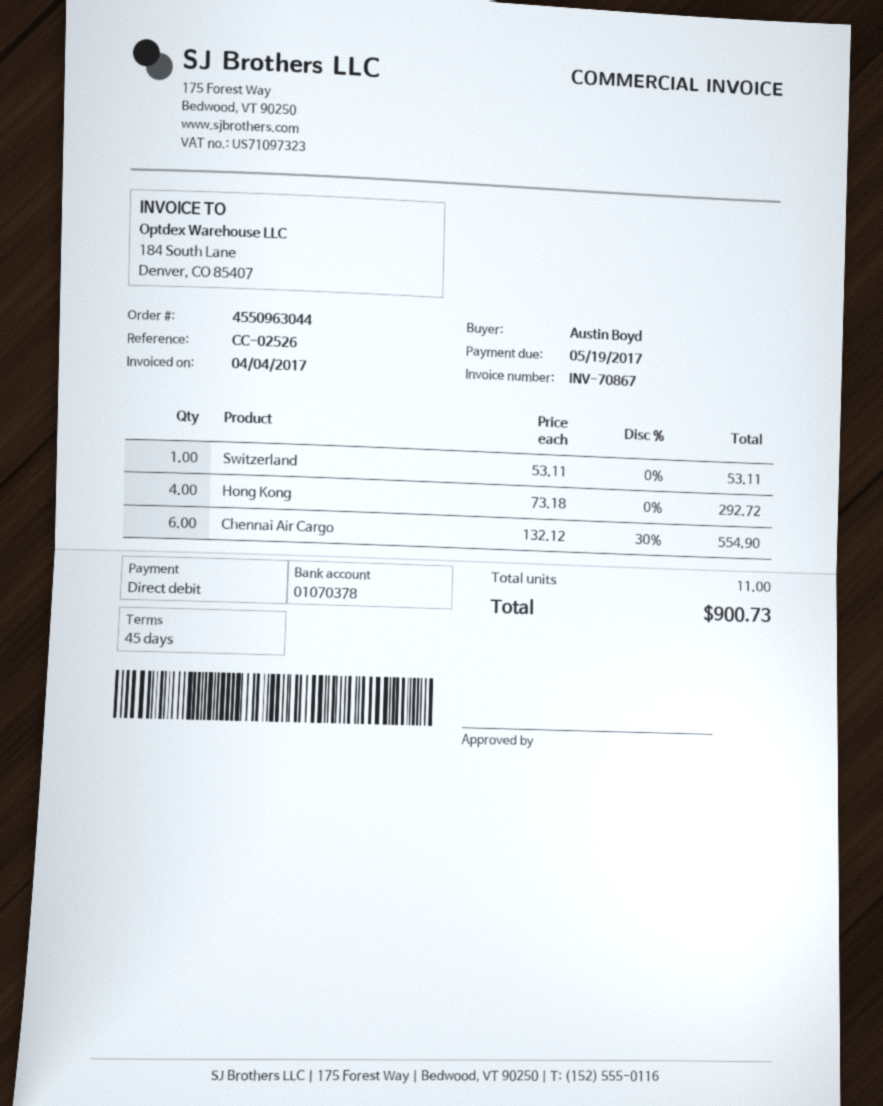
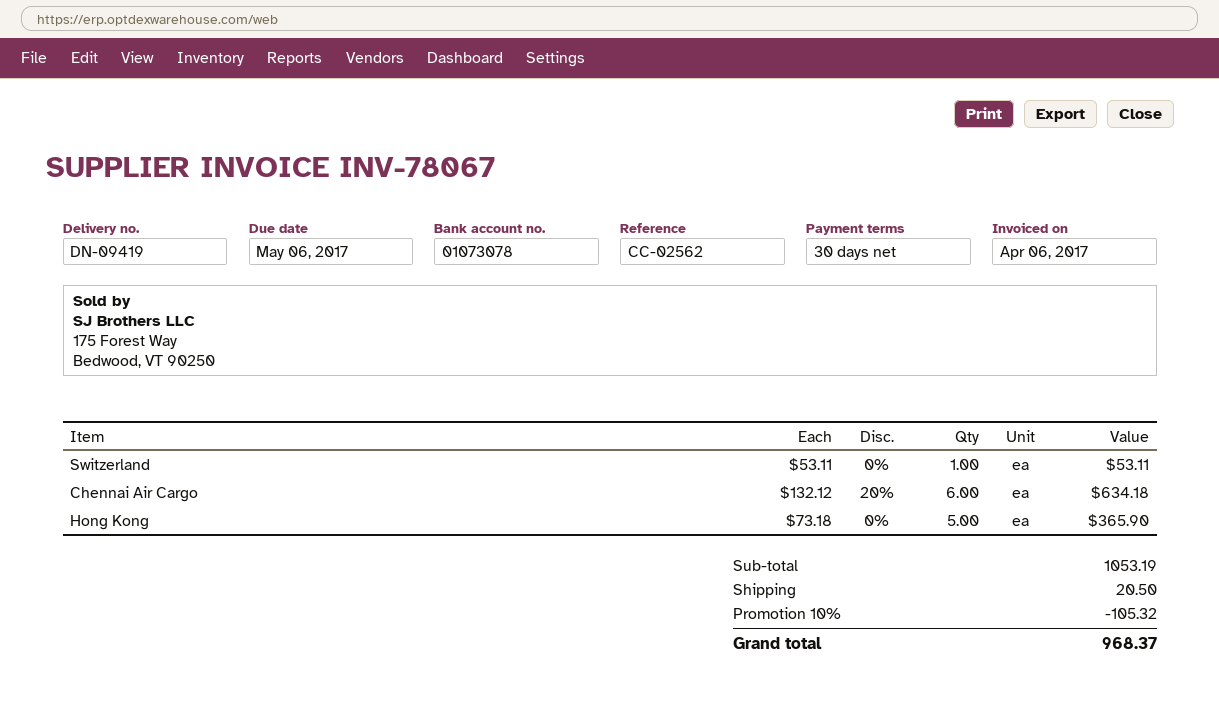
invoice number: INV-70867 -> INV-78067
invoice date: 2017-04-04 -> 2017-04-06
payment terms: 45 days -> 30 days
due date: 2017-05-19 -> 2017-05-06
reference: CC-02526 -> CC-02562
bank account: 01070378 -> 01073078
Hong Kong: 4 x 73.18 = 292.72 -> 5 x 73.18 = 365.90
Chennai Air Cargo: 6 x 132.12 - 30% = 554.90 -> 6 x 132.12 - 20% = 634.18
discount: none -> 10% = 105.32
shipping: none -> 20.50
total: 900.73 -> 968.37

